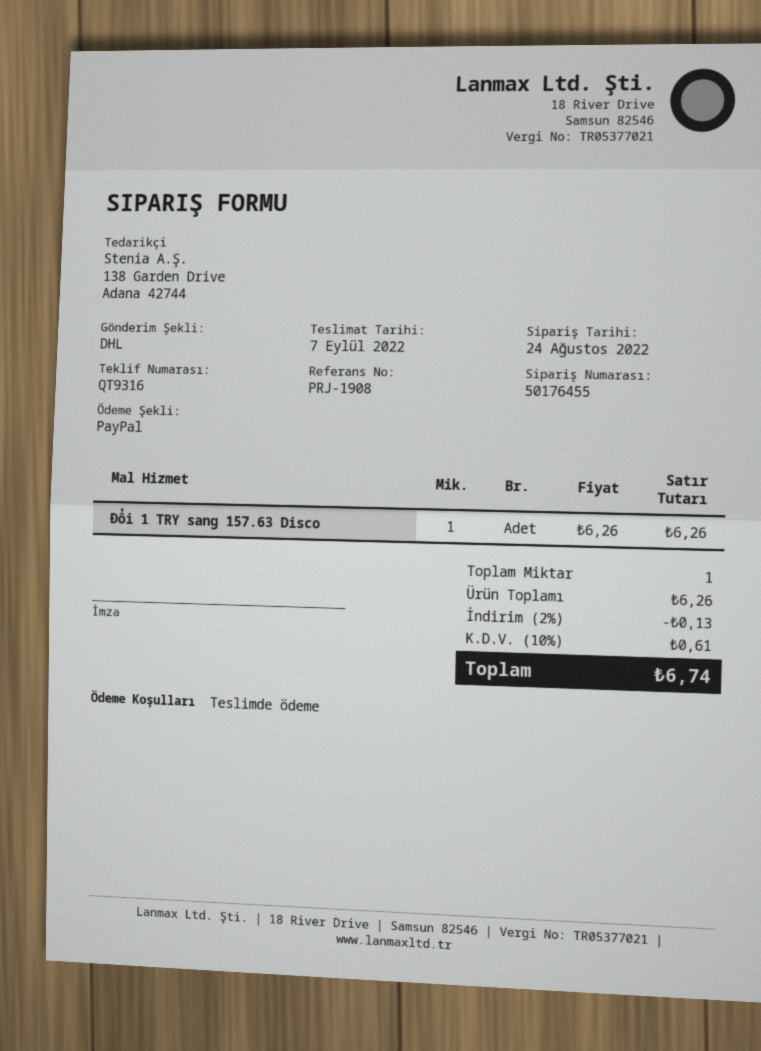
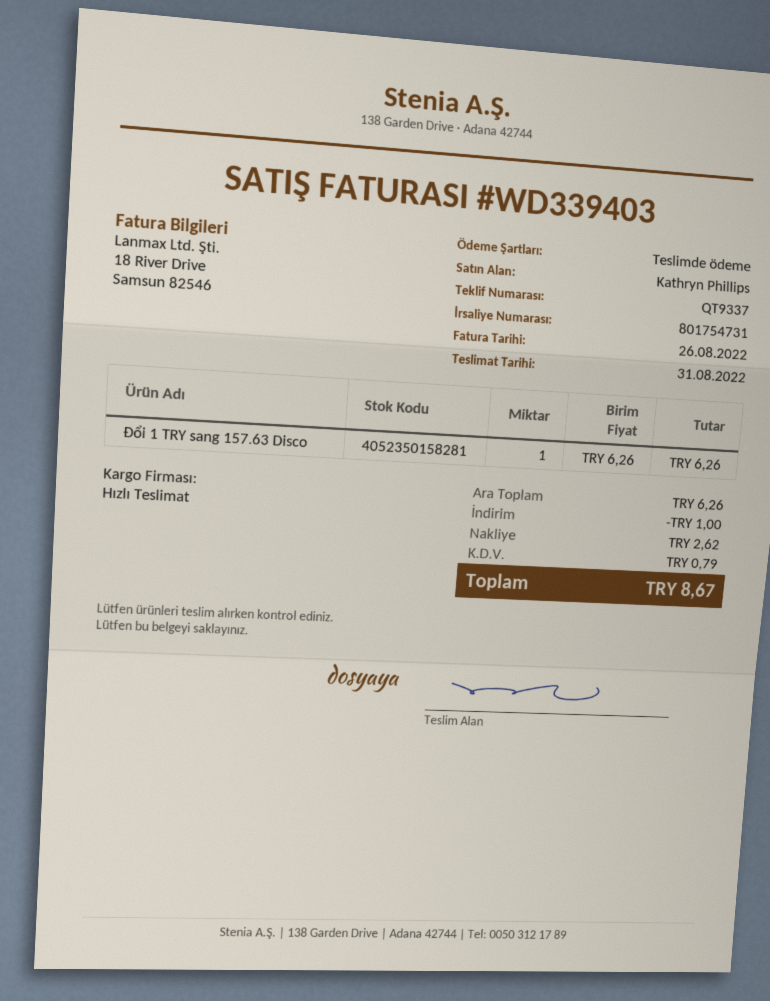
quote number: QT9316 -> QT9337
delivery date: 2022-09-07 -> 2022-08-31
shipping method: DHL -> express
discount: 0.13 -> 1.00
shipping: none -> 2.62
tax: 0.61 -> 0.79
total: 6.74 -> 8.67

